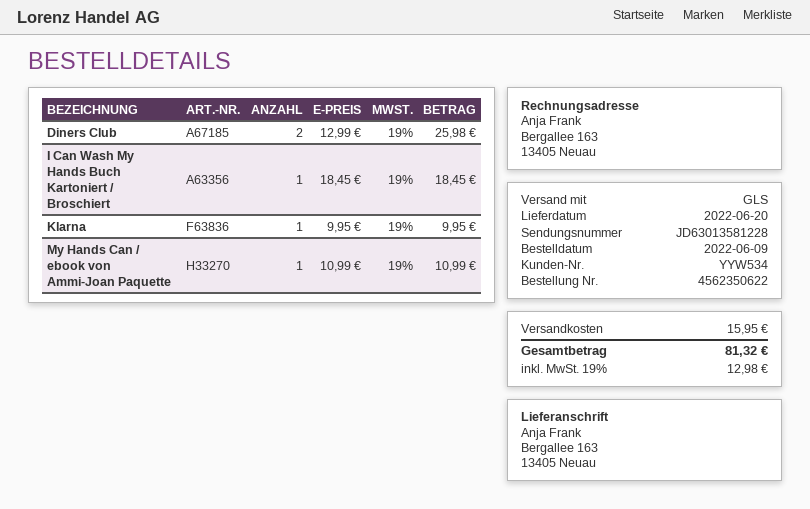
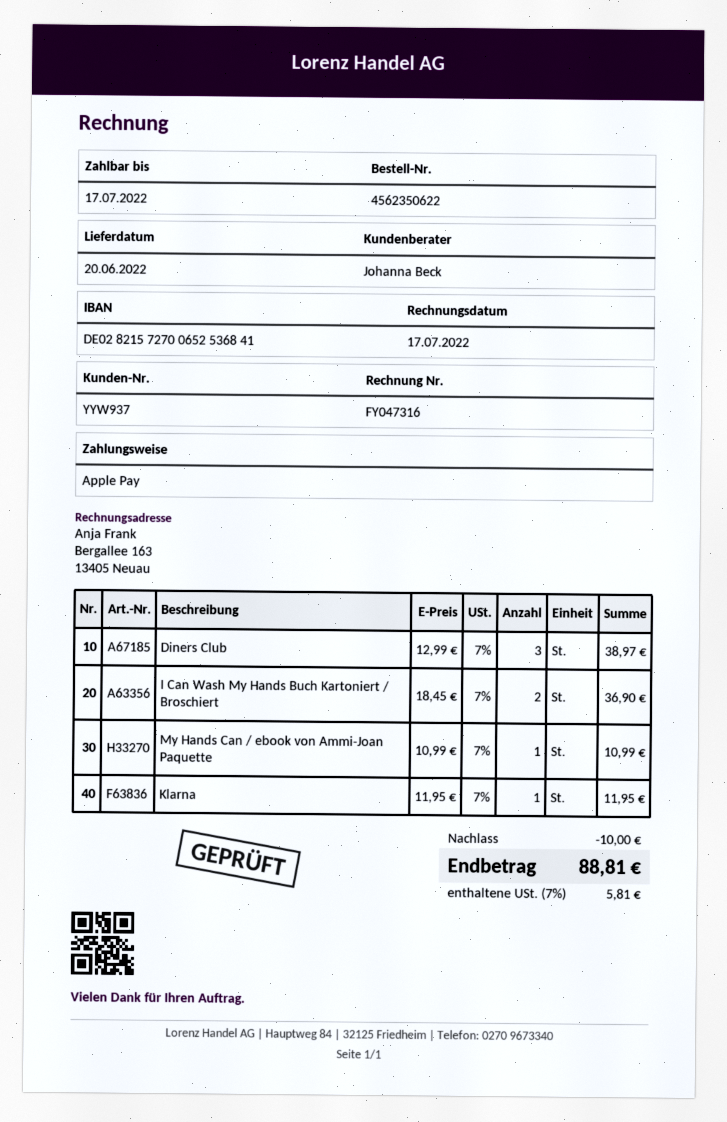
customer number: YYW534 -> YYW937
Diners Club: 2 x 12.99 = 25.98 -> 3 x 12.99 = 38.97
I Can Wash My Hands Buch Kartoniert / Broschiert: 1 x 18.45 = 18.45 -> 2 x 18.45 = 36.90
Klarna: 1 x 9.95 = 9.95 -> 1 x 11.95 = 11.95
discount: none -> 10.00
shipping: 15.95 -> none
tax: 19% = 12.98 -> 7% = 5.81
total: 81.32 -> 88.81

